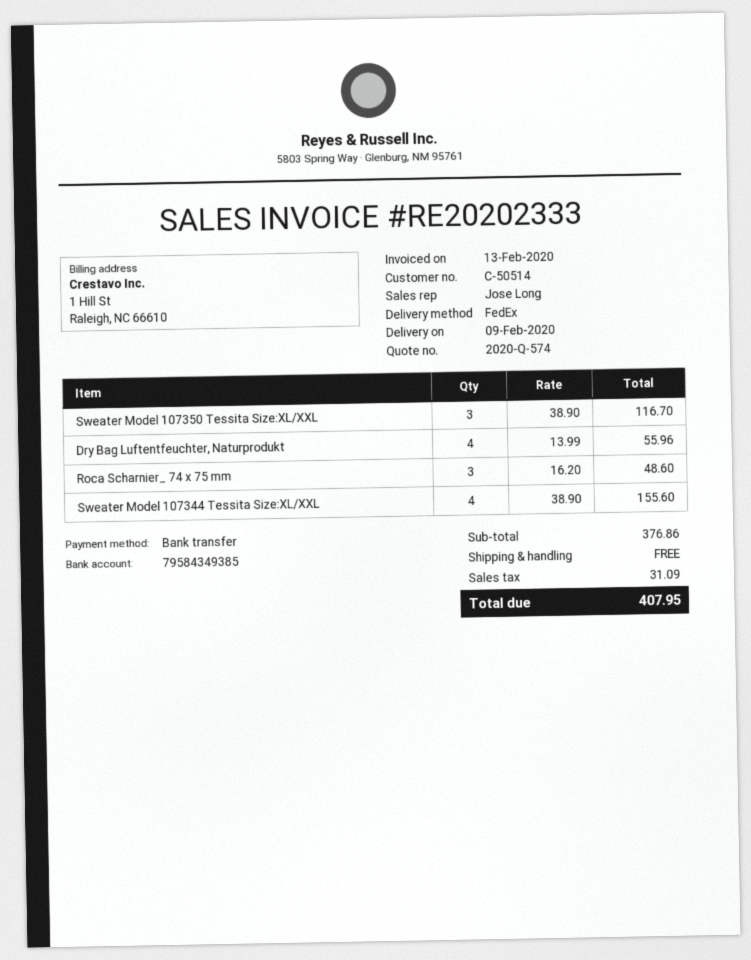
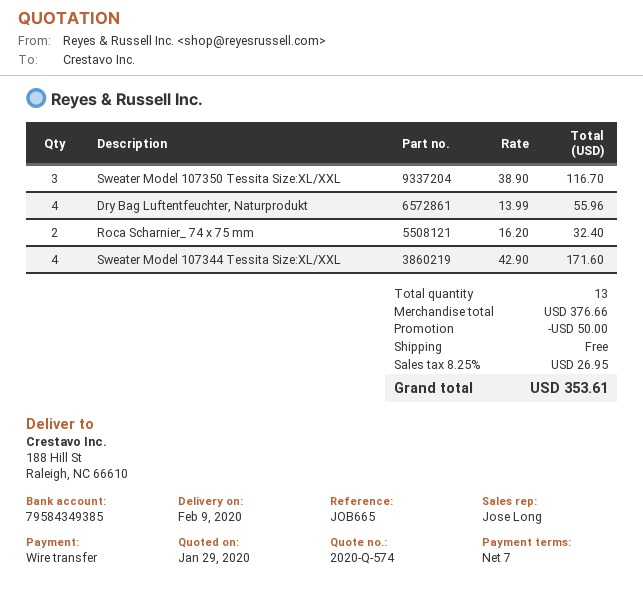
Roca Scharnier_ 74 x 75 mm: 3 x 16.20 = 48.60 -> 2 x 16.20 = 32.40
Sweater Model 107344 Tessita Size:XL/XXL: 4 x 38.90 = 155.60 -> 4 x 42.90 = 171.60
subtotal: 376.86 -> 376.66
discount: none -> 50.00
tax: 31.09 -> 26.95
total: 407.95 -> 353.61

